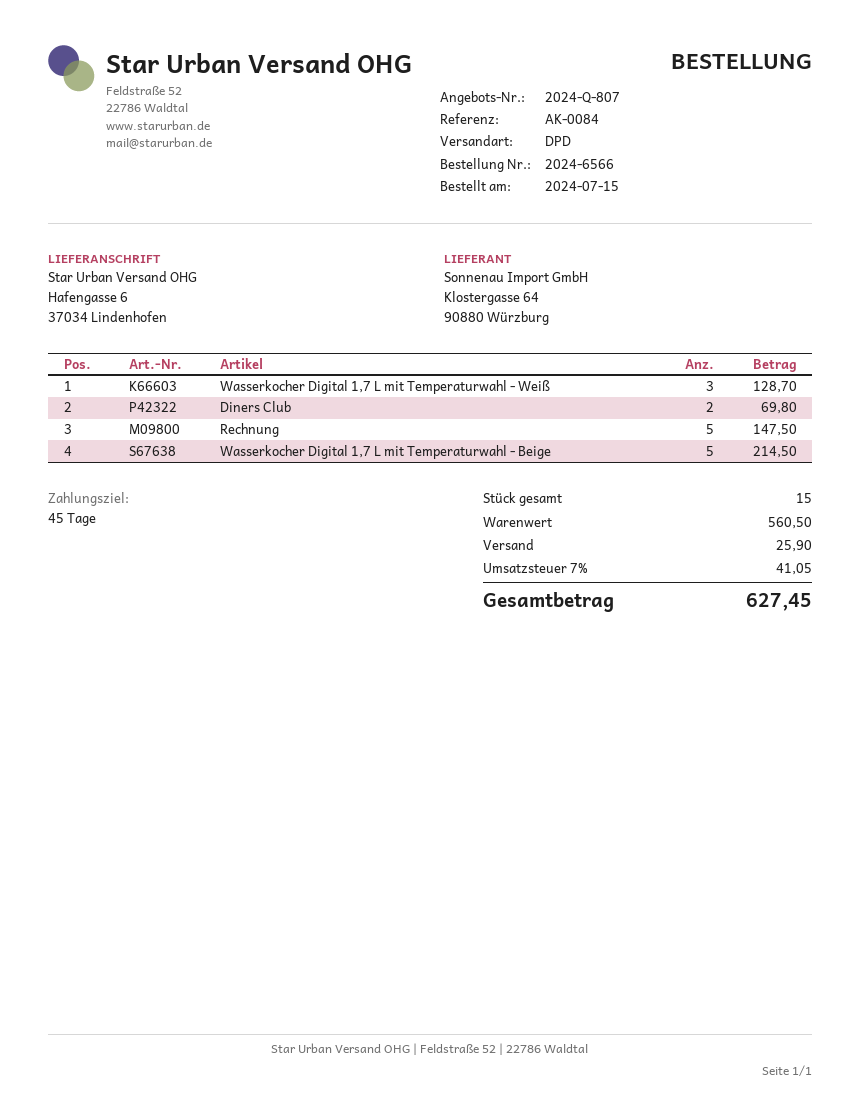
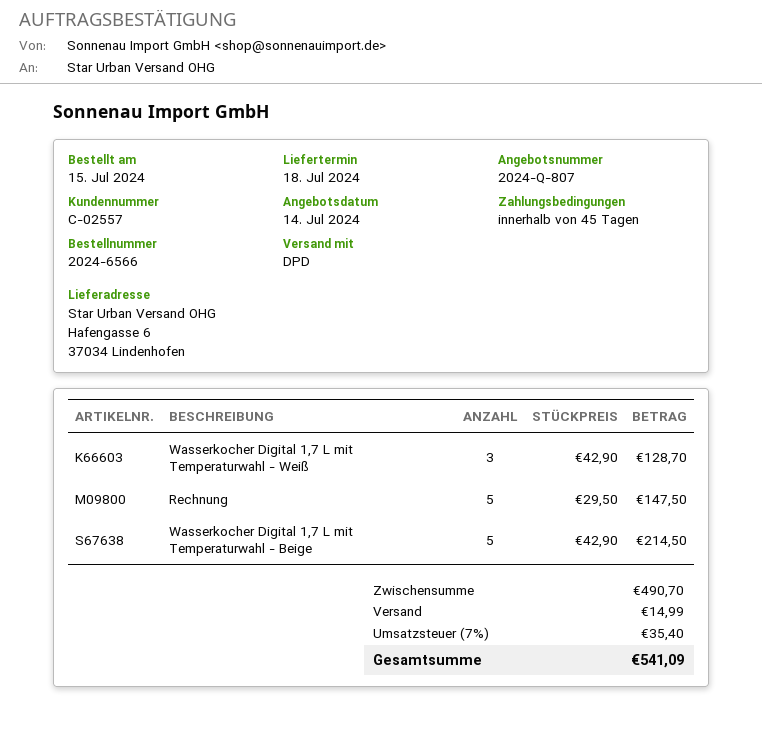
Diners Club: 2 for 69.80 -> none
subtotal: 560.50 -> 490.70
shipping: 25.90 -> 14.99
tax: 7% = 41.05 -> 7% = 35.40
total: 627.45 -> 541.09

